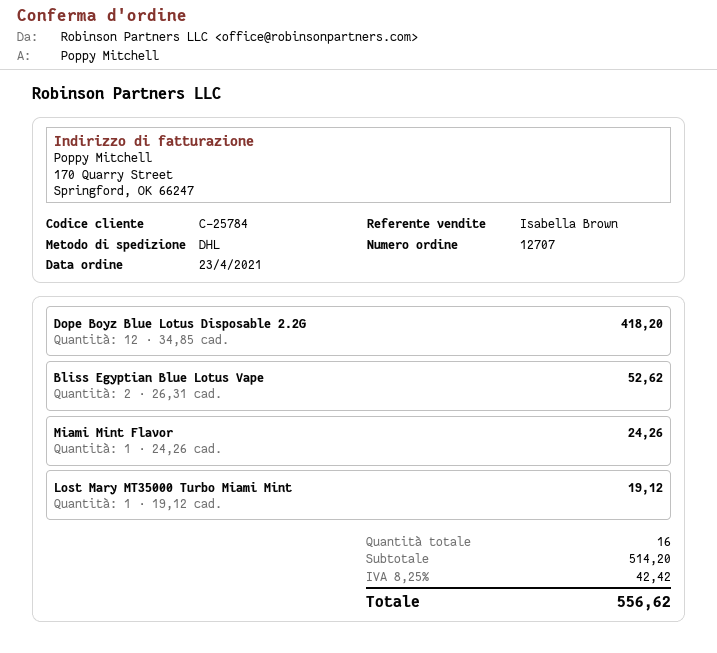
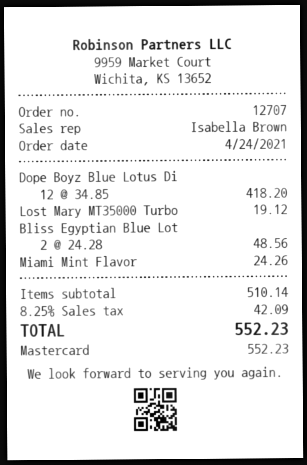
order date: 2021-04-23 -> 2021-04-24
Bliss Egyptian Blue Lotus Vape: 2 x 26.31 = 52.62 -> 2 x 24.28 = 48.56
subtotal: 514.20 -> 510.14
tax: 8.25% = 42.42 -> 8.25% = 42.09
total: 556.62 -> 552.23

